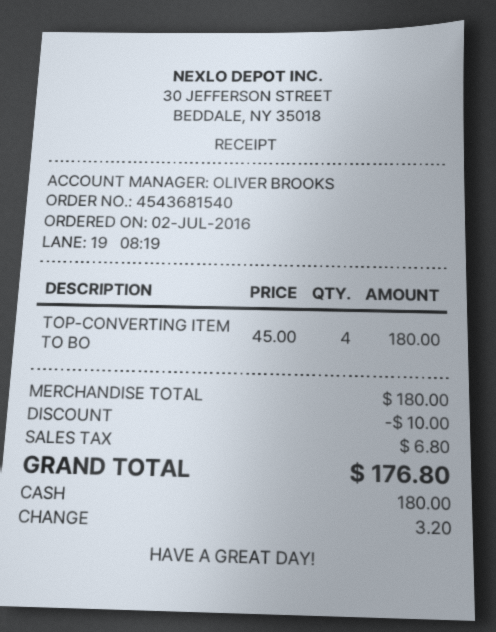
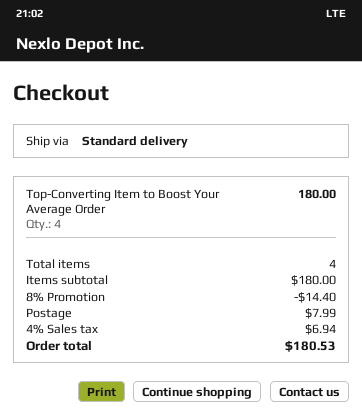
discount: 10.00 -> 14.40
shipping: none -> 7.99
tax: 6.80 -> 6.94
total: 176.80 -> 180.53

